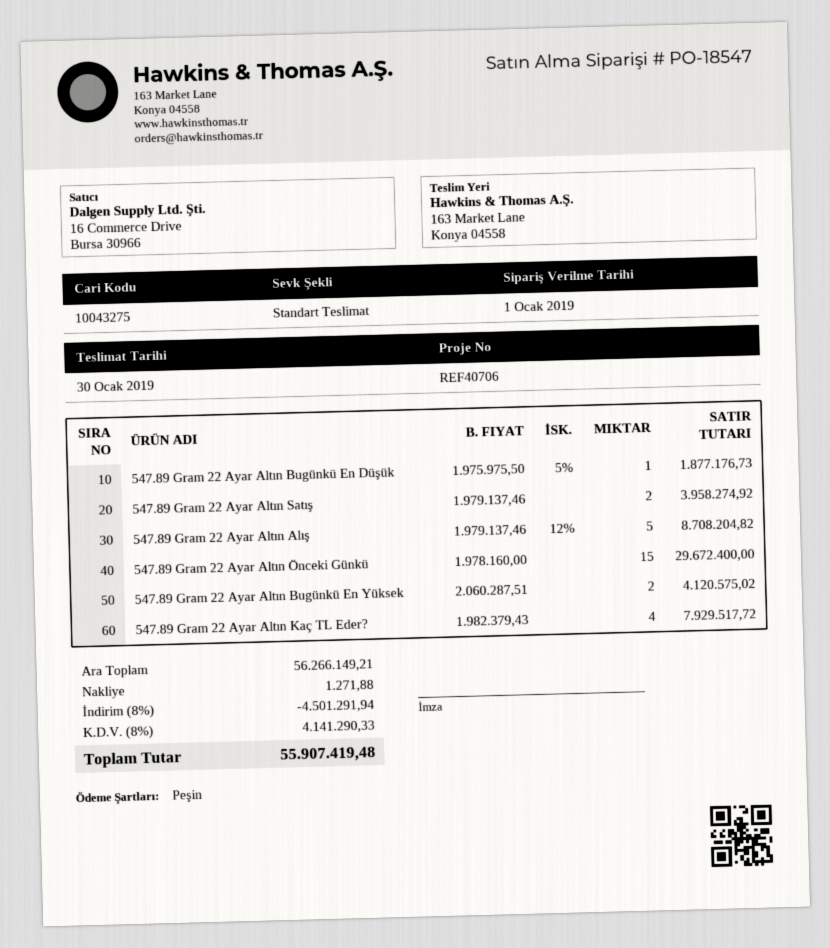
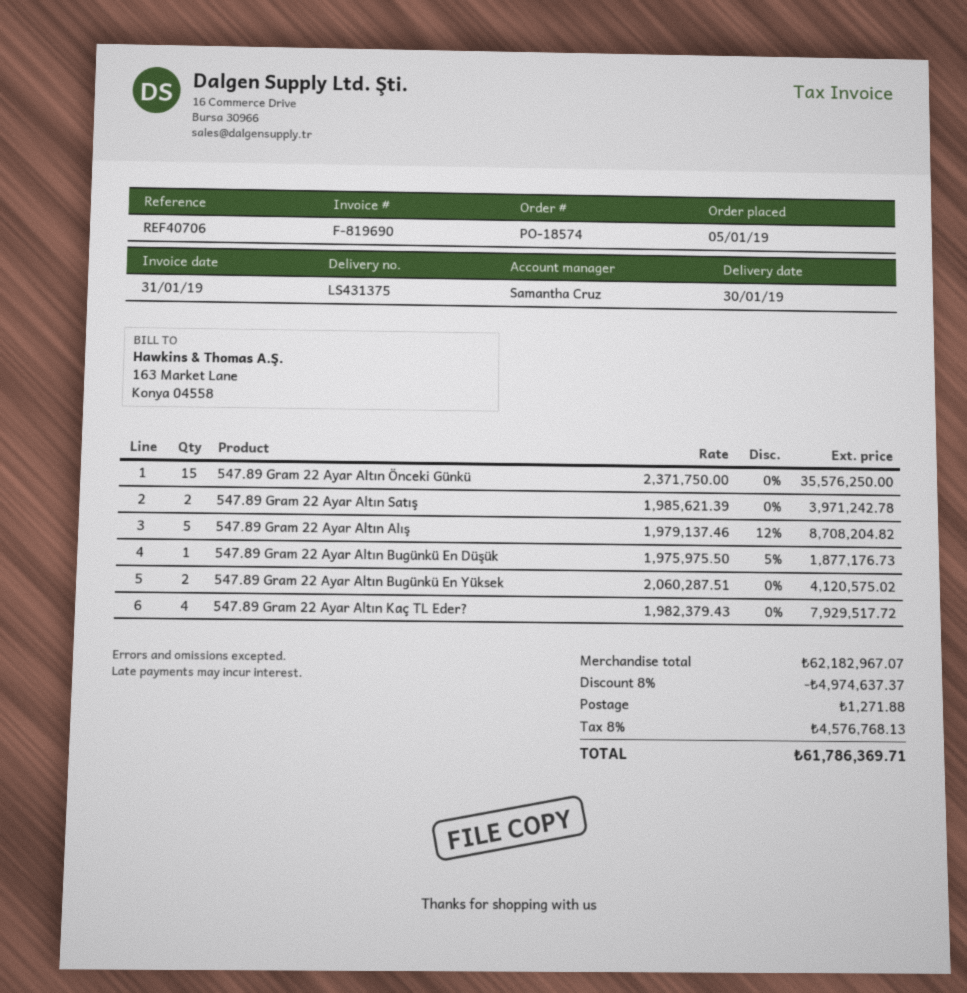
order number: PO-18547 -> PO-18574
order date: 2019-01-01 -> 2019-01-05
547.89 Gram 22 Ayar Altın Satış: 2 x 1979137.46 = 3958274.92 -> 2 x 1985621.39 = 3971242.78
547.89 Gram 22 Ayar Altın Önceki Günkü: 15 x 1978160.00 = 29672400.00 -> 15 x 2371750.00 = 35576250.00
subtotal: 56266149.21 -> 62182967.07
discount: 8% = 4501291.94 -> 8% = 4974637.37
tax: 8% = 4141290.33 -> 8% = 4576768.13
total: 55907419.48 -> 61786369.71

